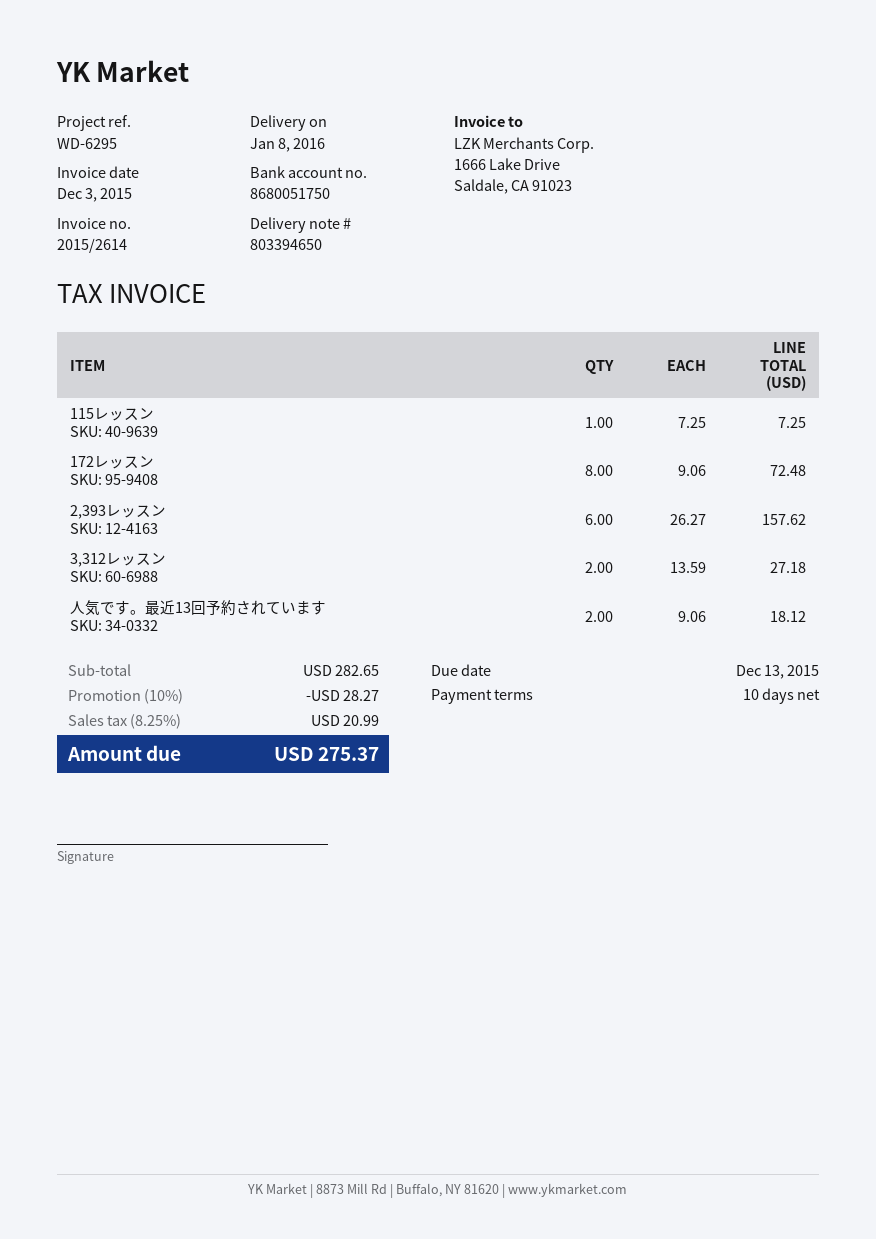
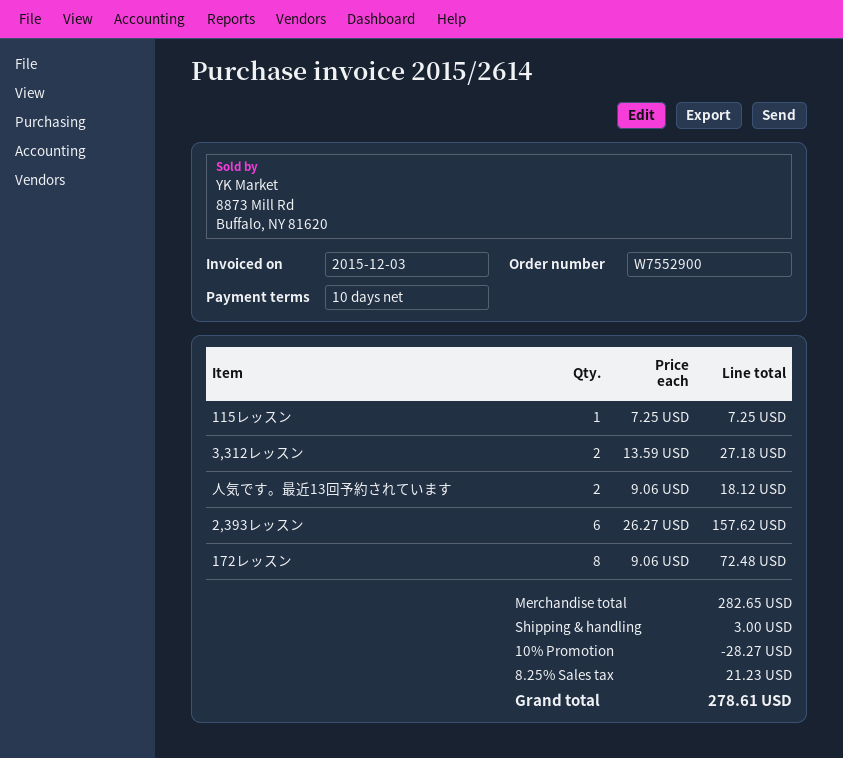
shipping: none -> 3.00
tax: 8.25% = 20.99 -> 8.25% = 21.23
total: 275.37 -> 278.61

